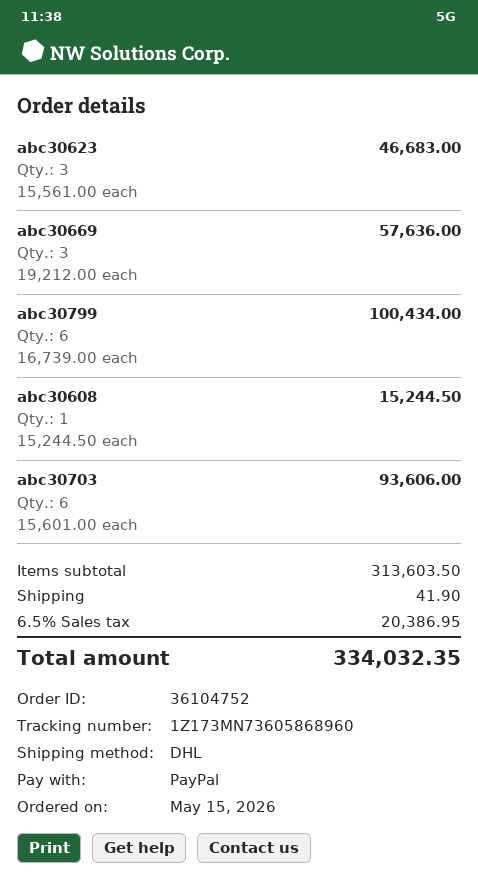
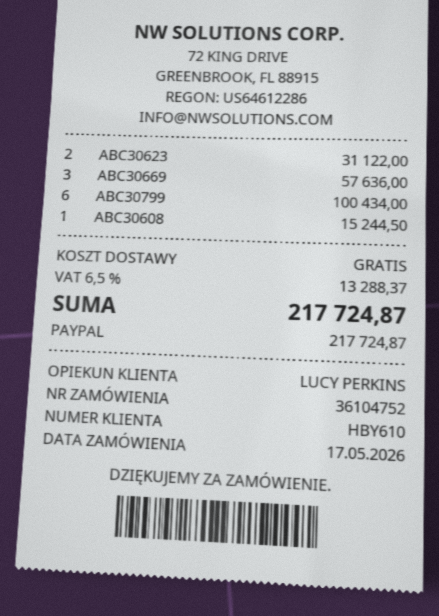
order date: 2026-05-15 -> 2026-05-17
abc30623: 3 for 46683.00 -> 2 for 31122.00
abc30703: 6 for 93606.00 -> none
shipping: 41.90 -> 0.00
tax: 6.5% = 20386.95 -> 6.5% = 13288.37
total: 334032.35 -> 217724.87

